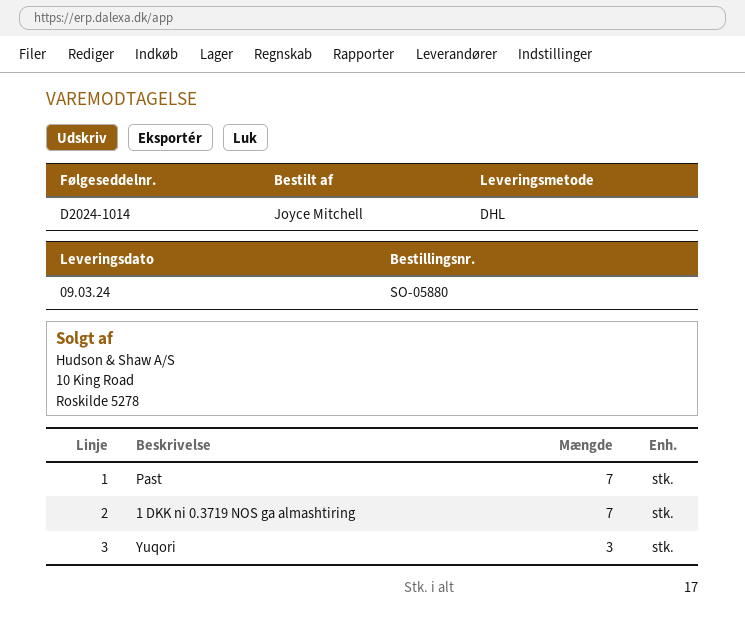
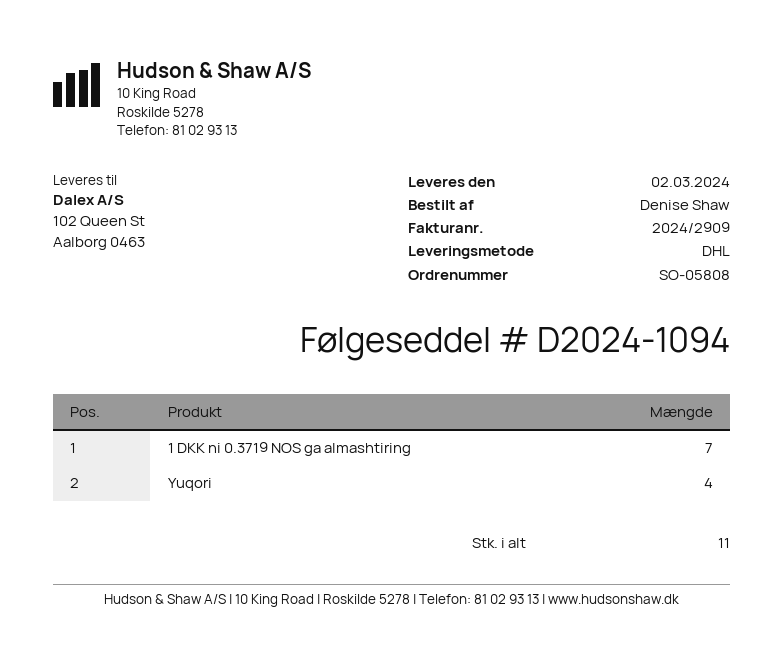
order number: SO-05880 -> SO-05808
delivery note number: D2024-1014 -> D2024-1094
delivery date: 2024-03-09 -> 2024-03-02
ordered by: Joyce Mitchell -> Denise Shaw
Past: 7 -> none
Yuqori: 3 -> 4
total quantity: 17 -> 11

